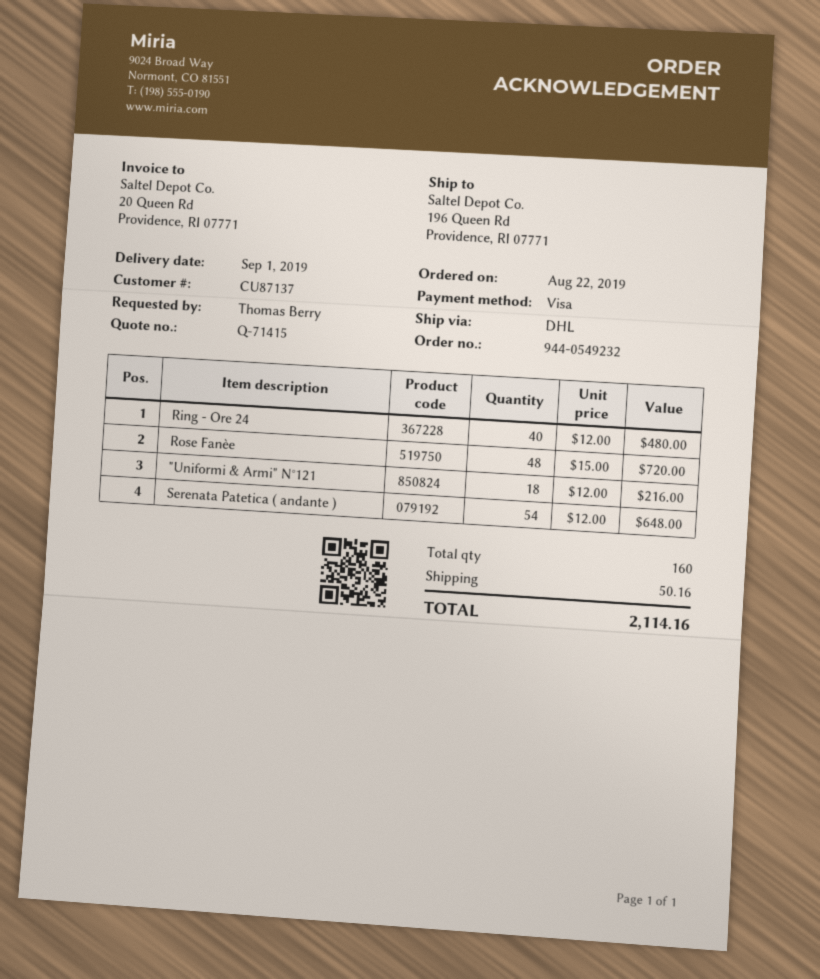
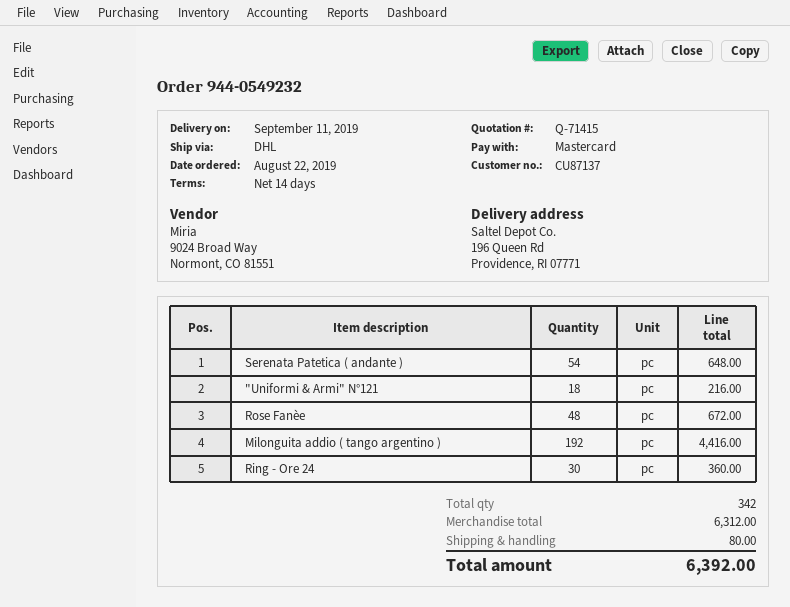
delivery date: 2019-09-01 -> 2019-09-11
payment method: Visa -> Mastercard
Ring - Ore 24: 40 for 480.00 -> 30 for 360.00
Rose Fanèe: 48 for 720.00 -> 48 for 672.00
Milonguita addio ( tango argentino ): none -> 192 for 4416.00
total quantity: 160 -> 342
shipping: 50.16 -> 80.00
total: 2114.16 -> 6392.00

